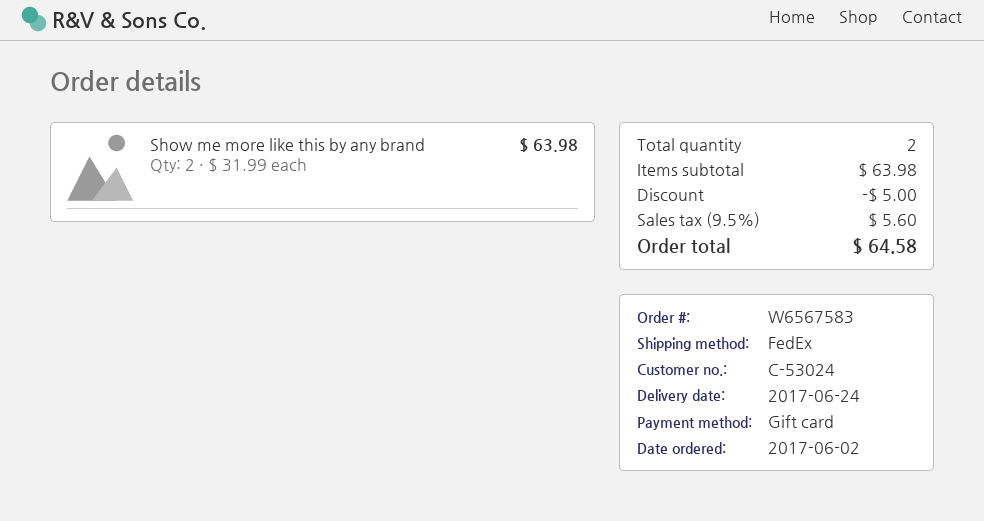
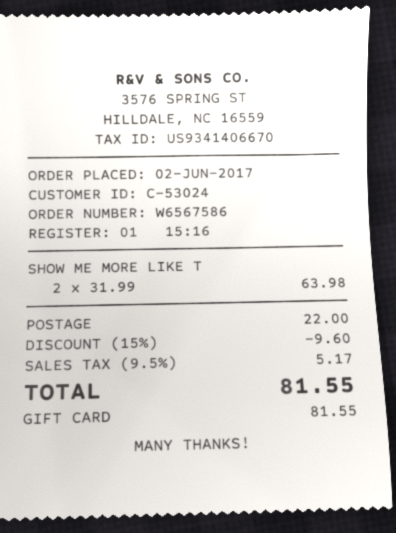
order number: W6567583 -> W6567586
discount: 5.00 -> 9.60
shipping: none -> 22.00
tax: 9.5% = 5.60 -> 9.5% = 5.17
total: 64.58 -> 81.55

